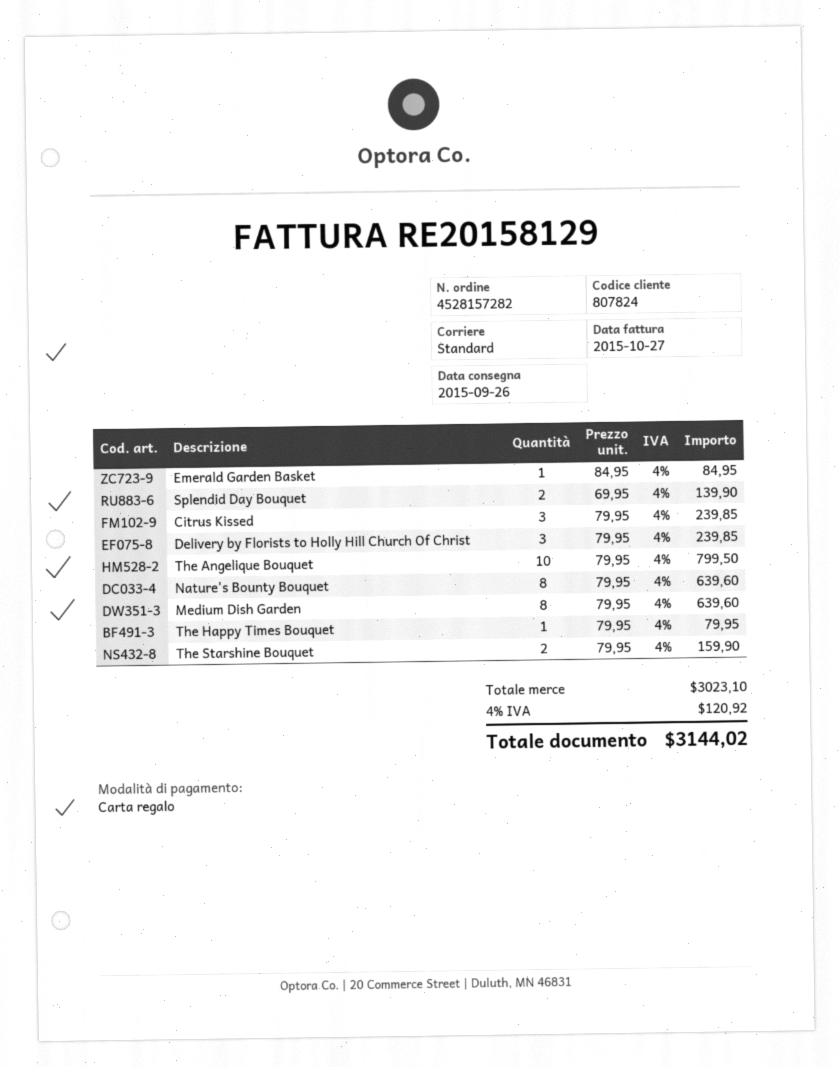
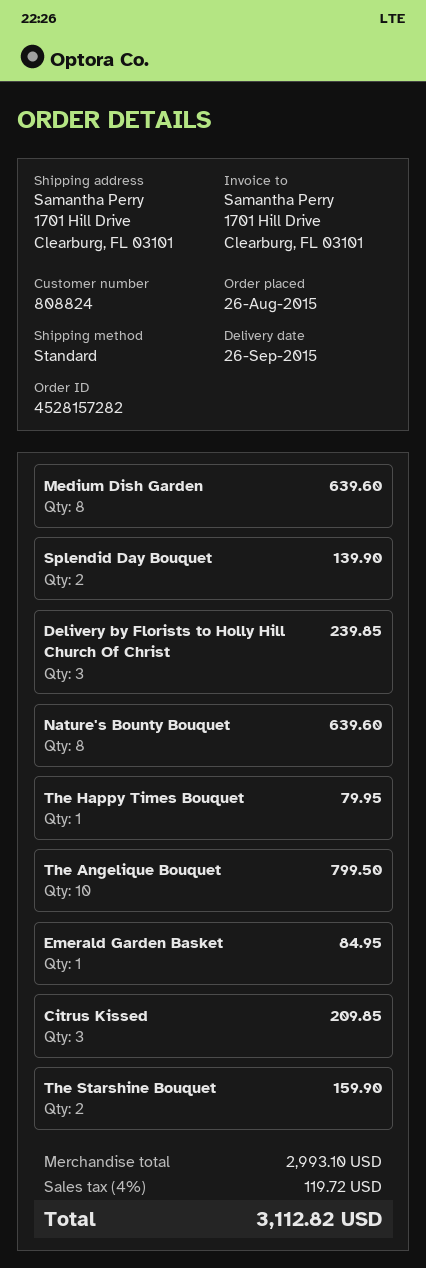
customer number: 807824 -> 808824
Citrus Kissed: 3 for 239.85 -> 3 for 209.85
subtotal: 3023.10 -> 2993.10
tax: 4% = 120.92 -> 4% = 119.72
total: 3144.02 -> 3112.82

